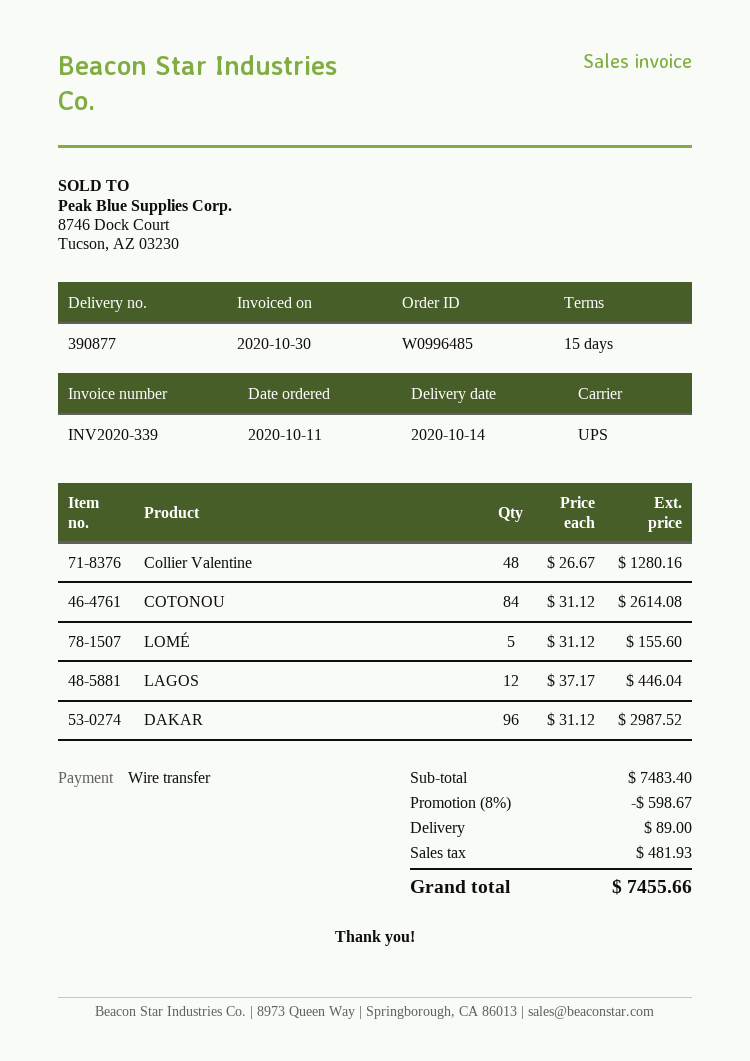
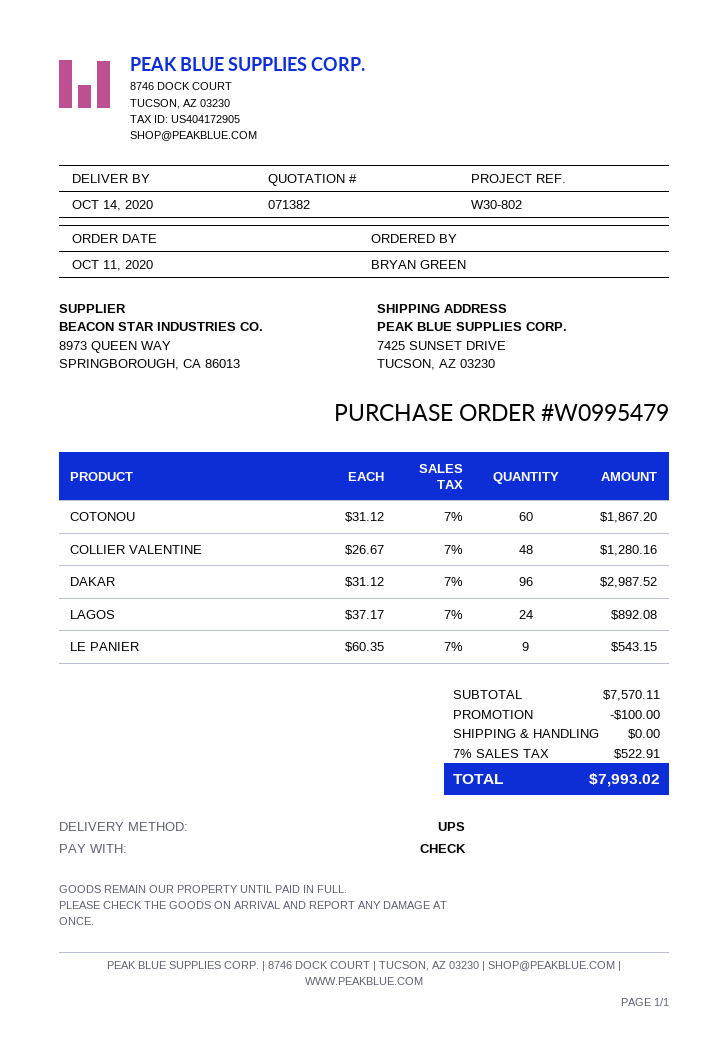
order number: W0996485 -> W0995479
payment method: bank transfer -> cheque
COTONOU: 84 x 31.12 = 2614.08 -> 60 x 31.12 = 1867.20
LOMÉ: 5 x 31.12 = 155.60 -> none
LAGOS: 12 x 37.17 = 446.04 -> 24 x 37.17 = 892.08
LE PANIER: none -> 9 x 60.35 = 543.15
subtotal: 7483.40 -> 7570.11
discount: 598.67 -> 100.00
shipping: 89.00 -> 0.00
tax: 481.93 -> 522.91
total: 7455.66 -> 7993.02

